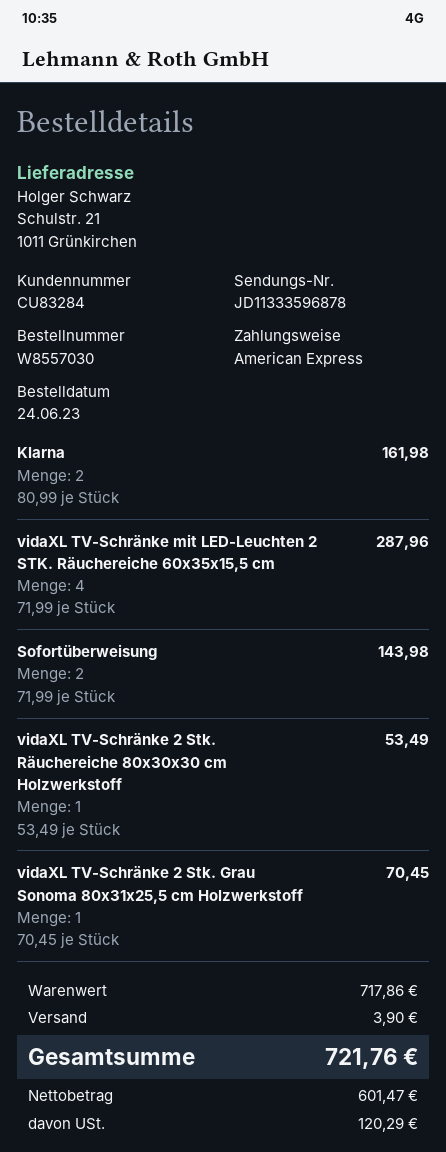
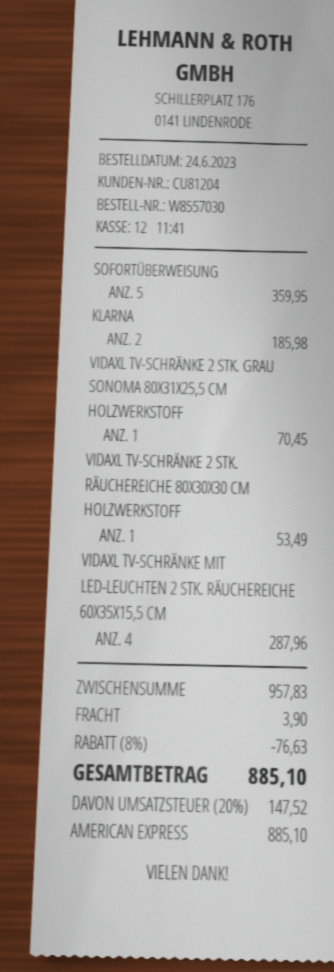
customer number: CU83284 -> CU81204
Klarna: 2 for 161.98 -> 2 for 185.98
Sofortüberweisung: 2 for 143.98 -> 5 for 359.95
subtotal: 717.86 -> 957.83
discount: none -> 8% = 76.63
tax: 120.29 -> 147.52
total: 721.76 -> 885.10

